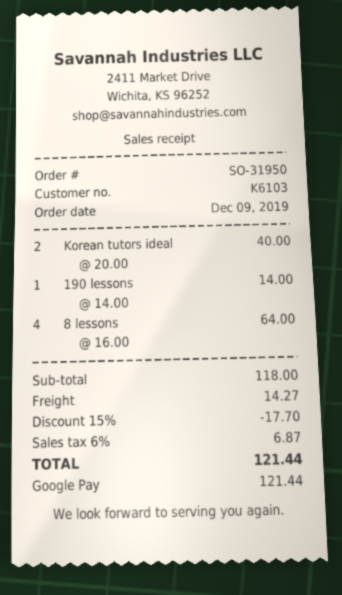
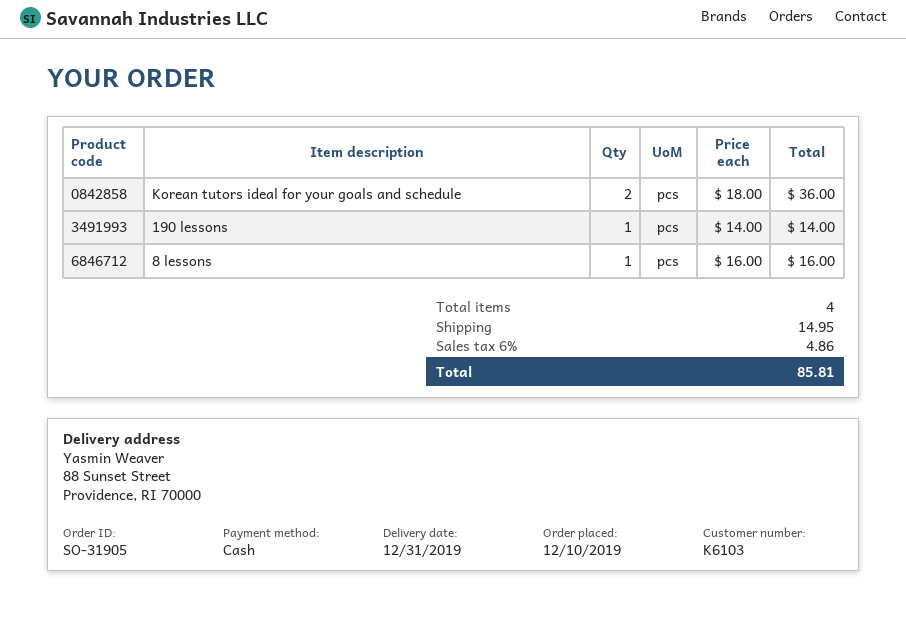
order number: SO-31950 -> SO-31905
order date: 2019-12-09 -> 2019-12-10
payment method: Google Pay -> cash
Korean tutors ideal: 2 x 20.00 = 40.00 -> 2 x 18.00 = 36.00
8 lessons: 4 x 16.00 = 64.00 -> 1 x 16.00 = 16.00
discount: 15% = 17.70 -> none
shipping: 14.27 -> 14.95
tax: 6% = 6.87 -> 6% = 4.86
total: 121.44 -> 85.81

